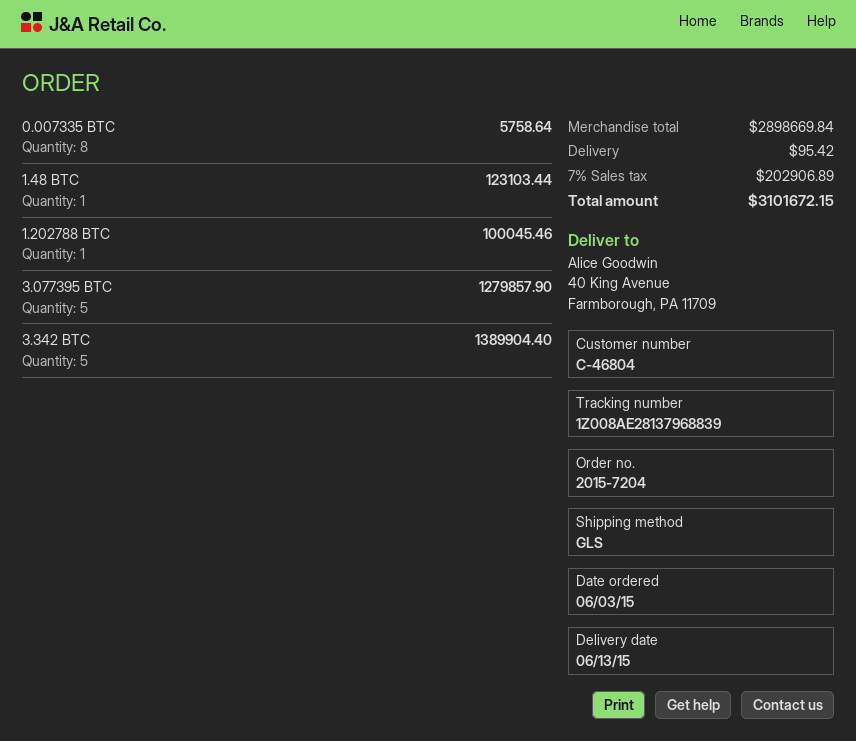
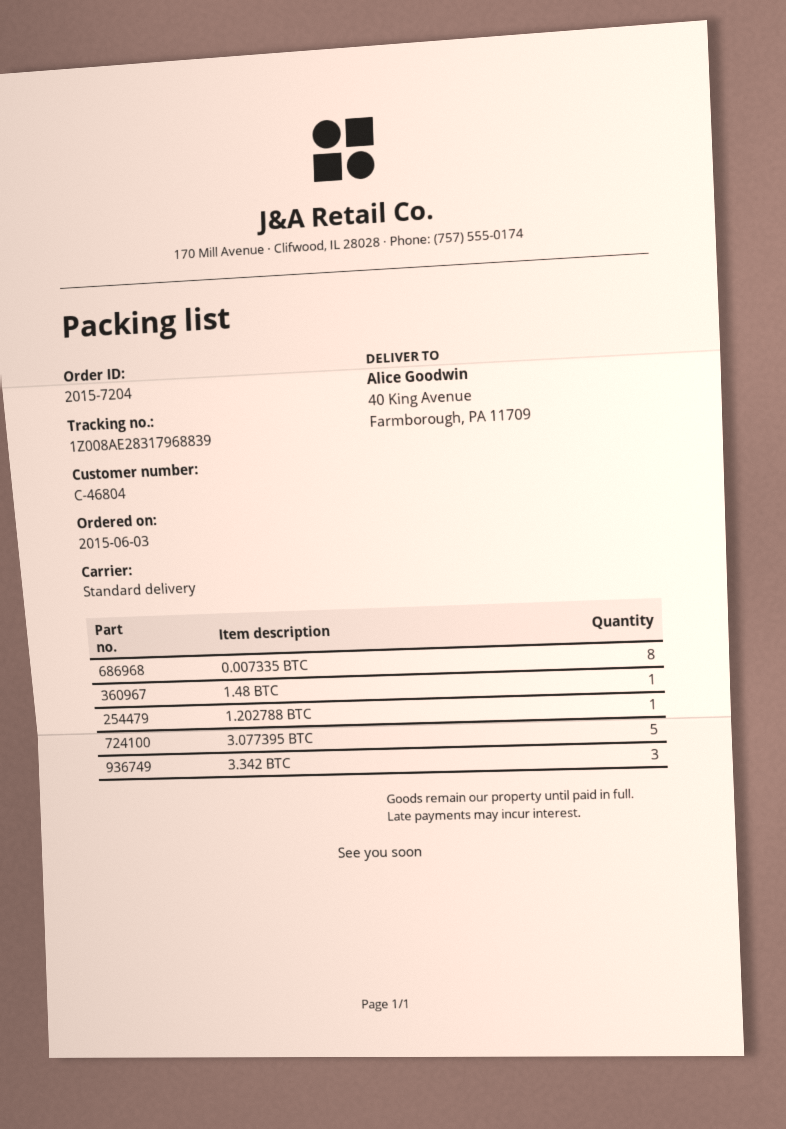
shipping method: GLS -> standard
tracking number: 1Z008AE28137968839 -> 1Z008AE28317968839
3.342 BTC: 5 -> 3

